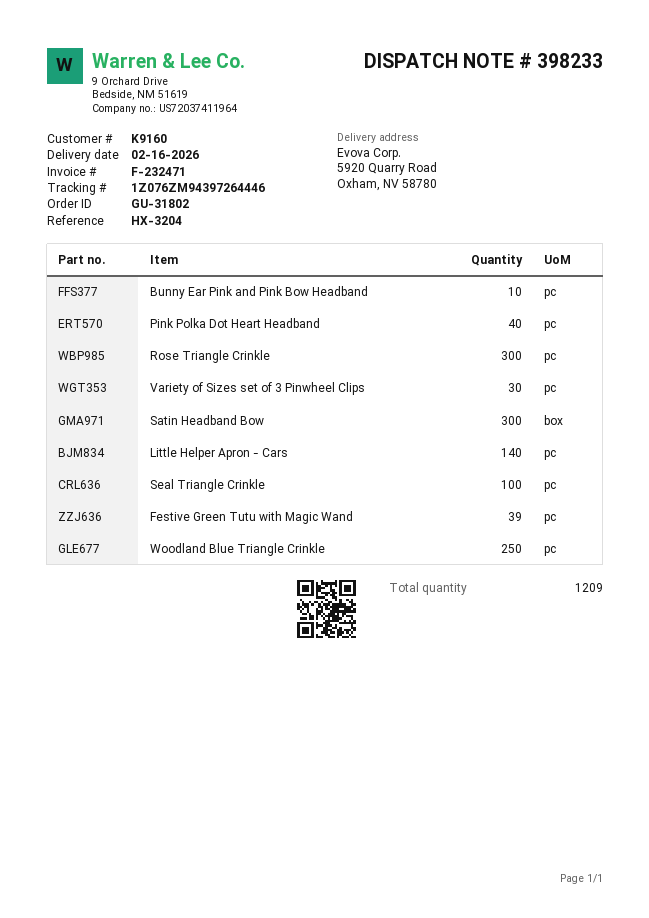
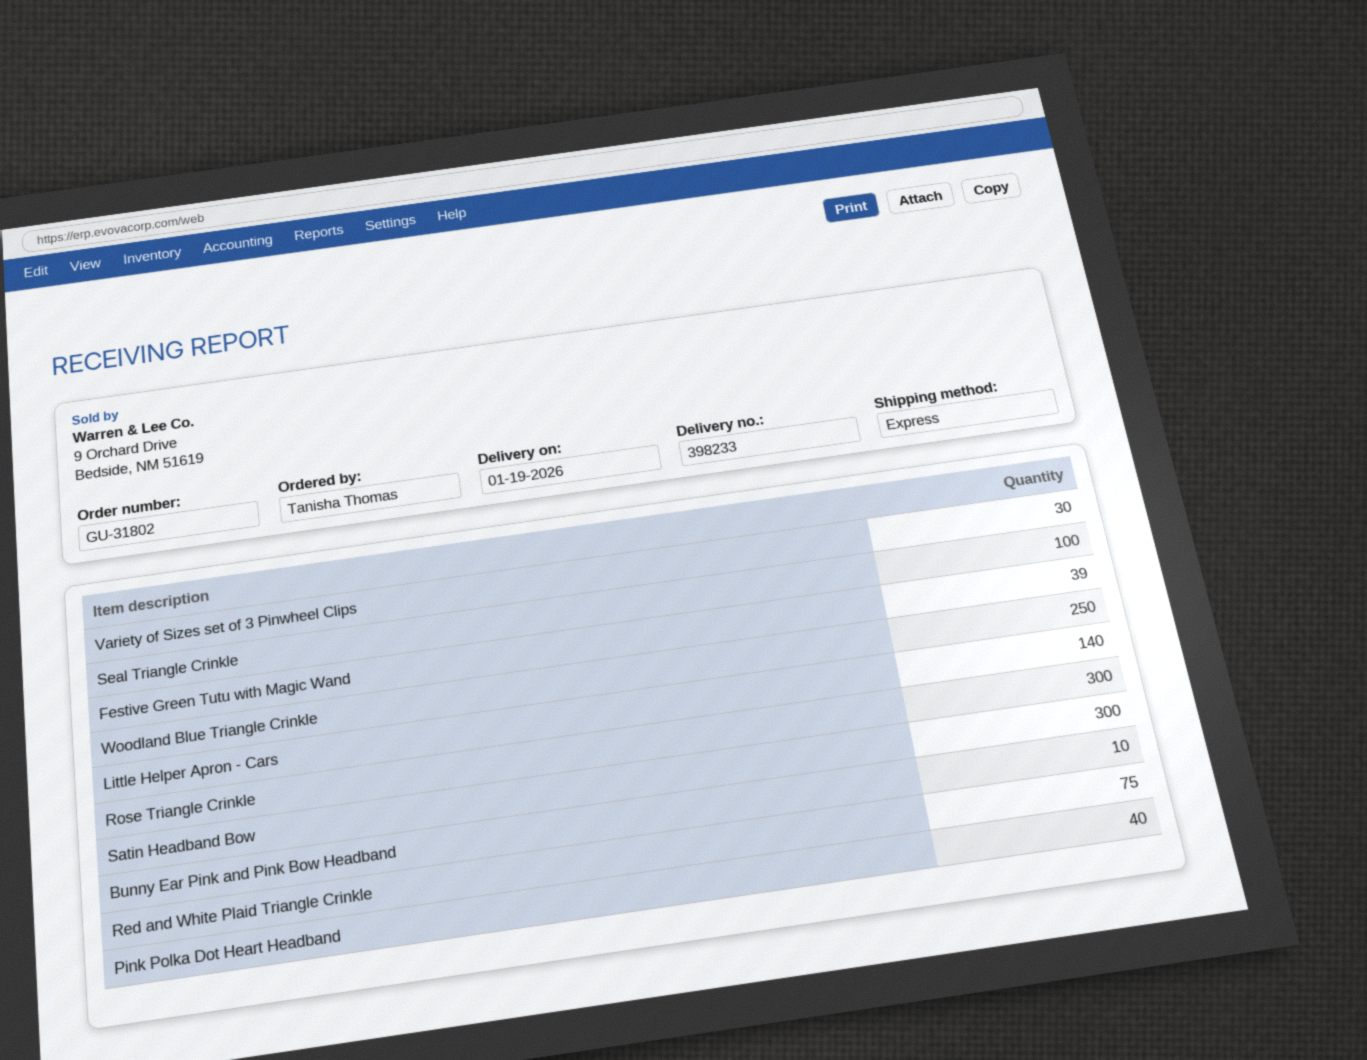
delivery date: 2026-02-16 -> 2026-01-19
Red and White Plaid Triangle Crinkle: none -> 75

